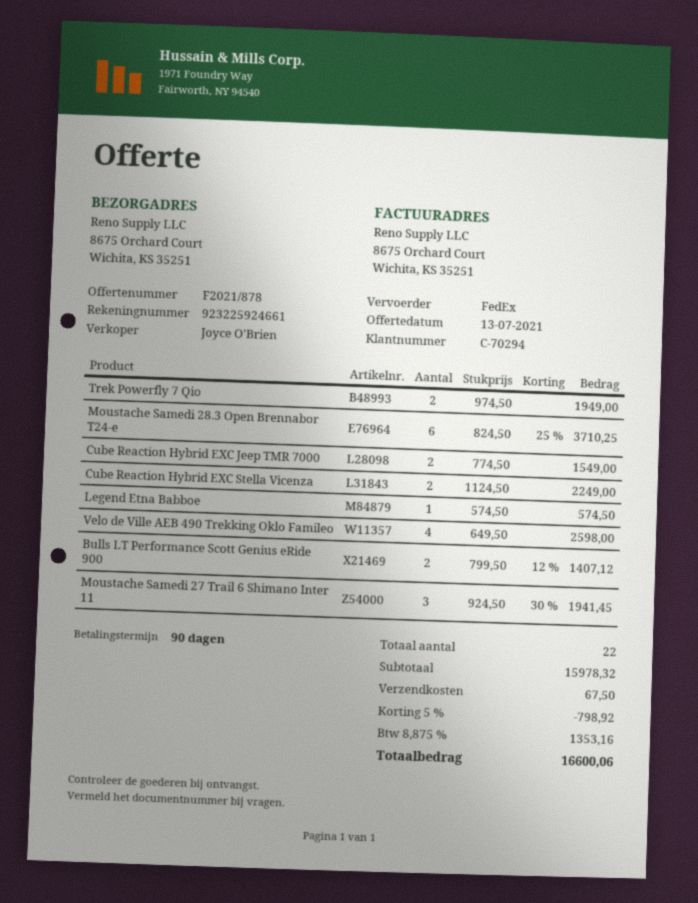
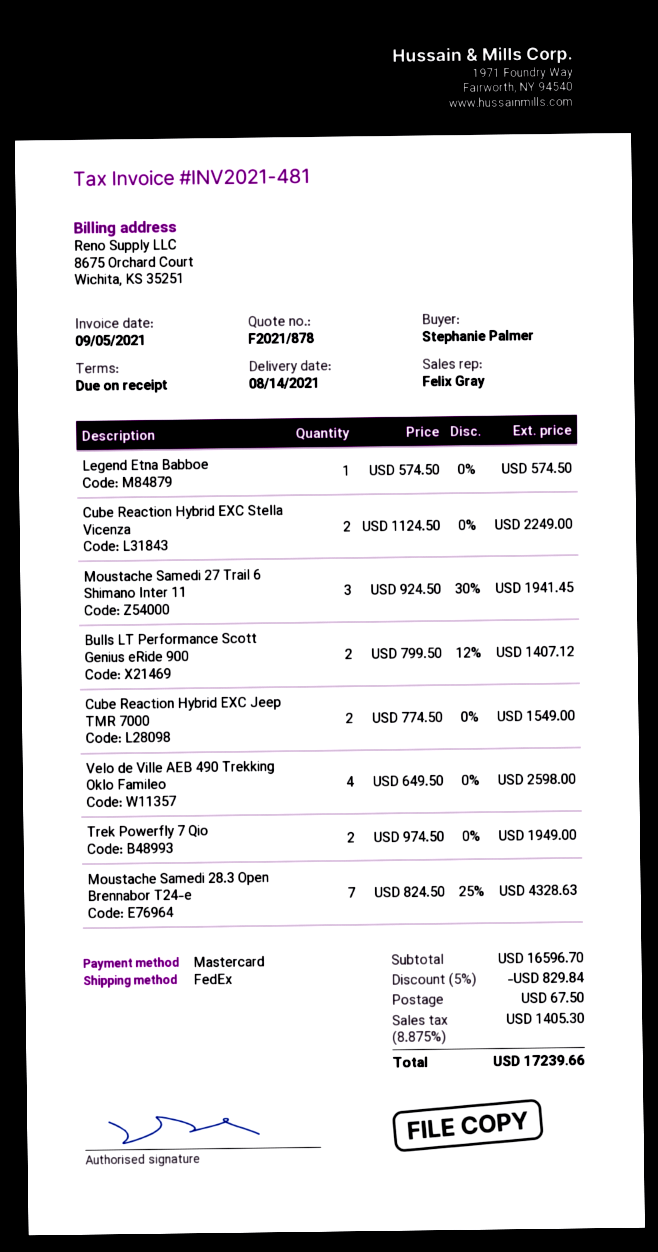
payment terms: 90 days -> on receipt
sales rep: Joyce O'Brien -> Felix Gray
Moustache Samedi 28.3 Open Brennabor T24-e: 6 x 824.50 - 25% = 3710.25 -> 7 x 824.50 - 25% = 4328.63
subtotal: 15978.32 -> 16596.70
discount: 5% = 798.92 -> 5% = 829.84
tax: 8.875% = 1353.16 -> 8.875% = 1405.30
total: 16600.06 -> 17239.66

